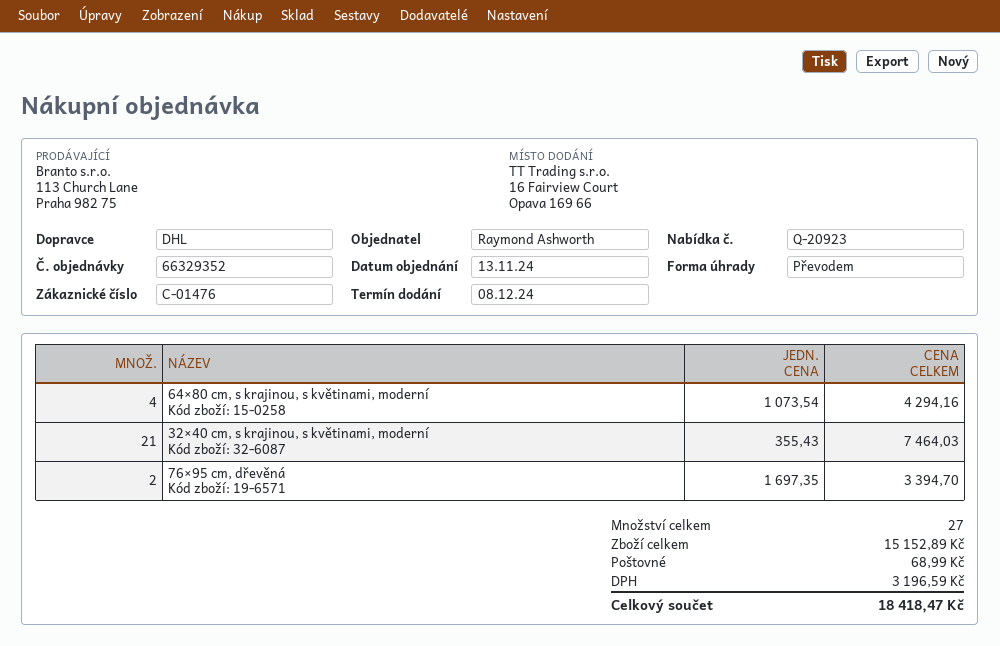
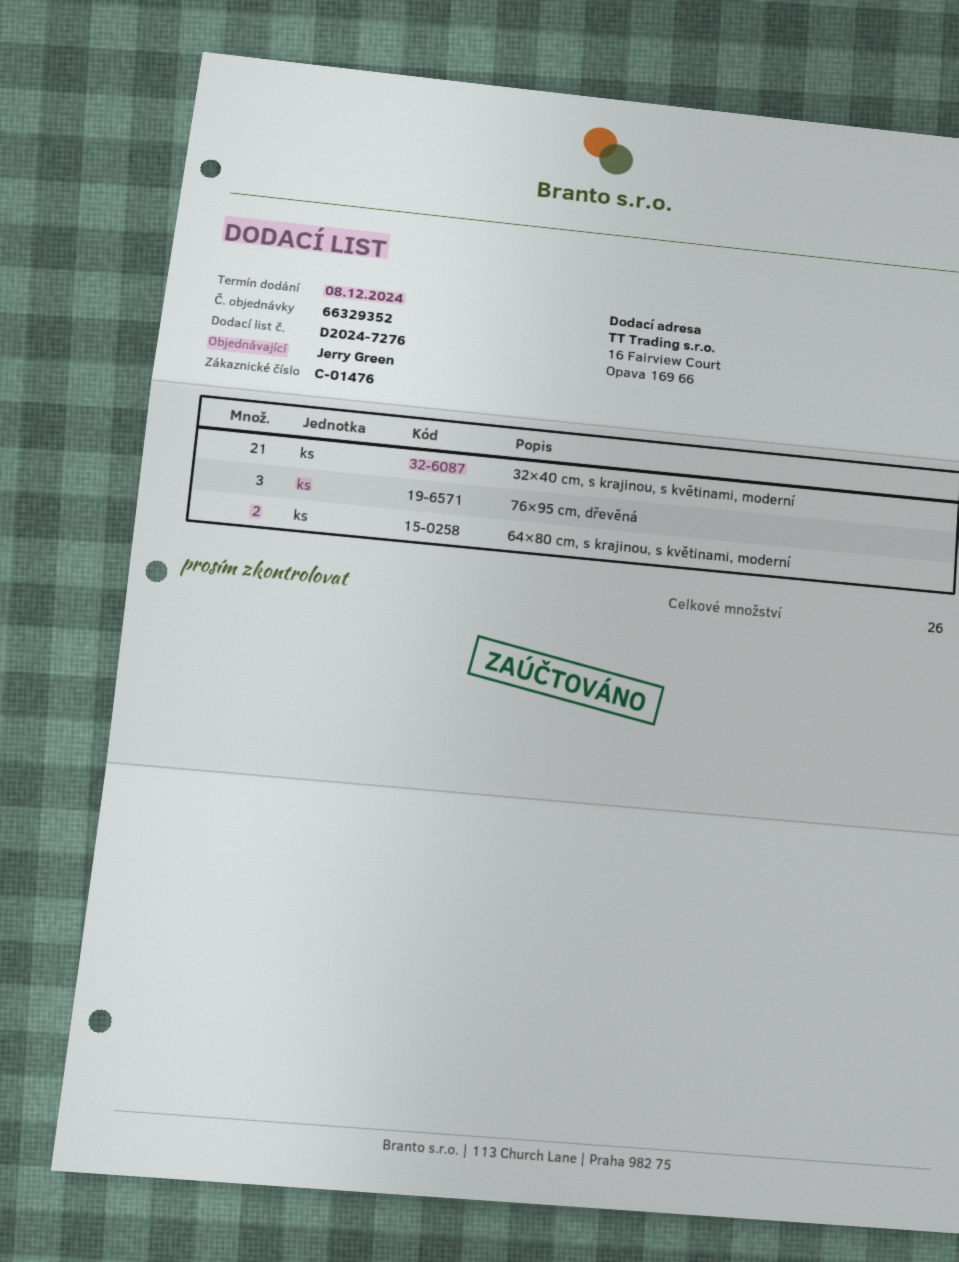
ordered by: Raymond Ashworth -> Jerry Green
64×80 cm, s krajinou, s květinami, moderní: 4 -> 2
76×95 cm, dřevěná: 2 -> 3
total quantity: 27 -> 26

